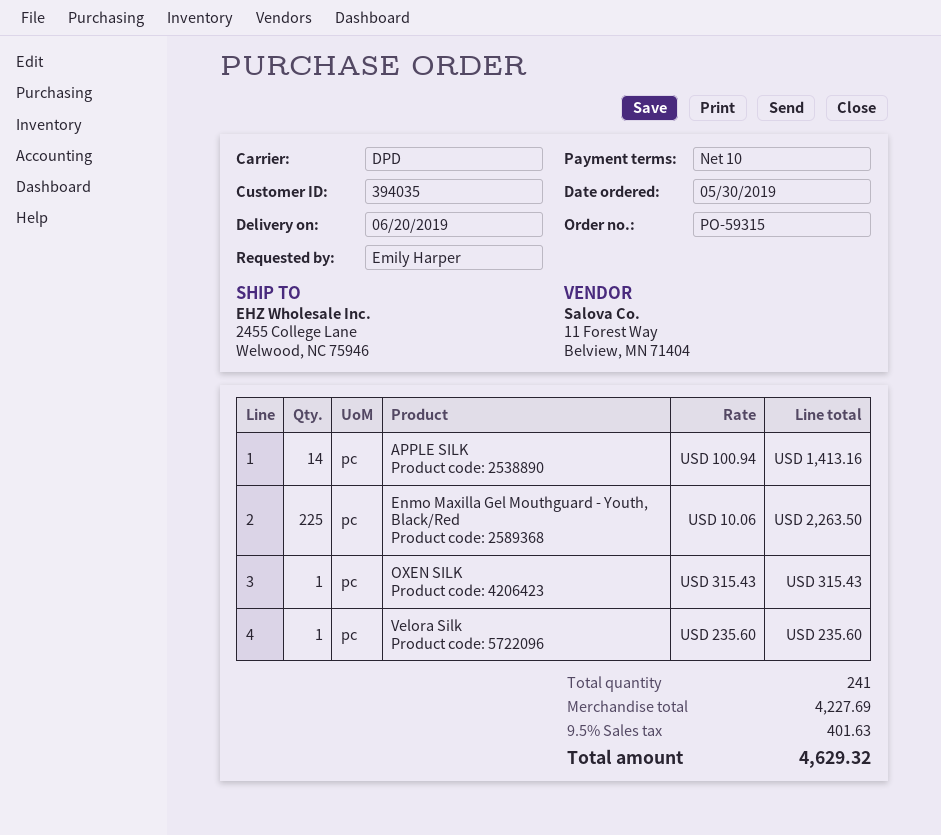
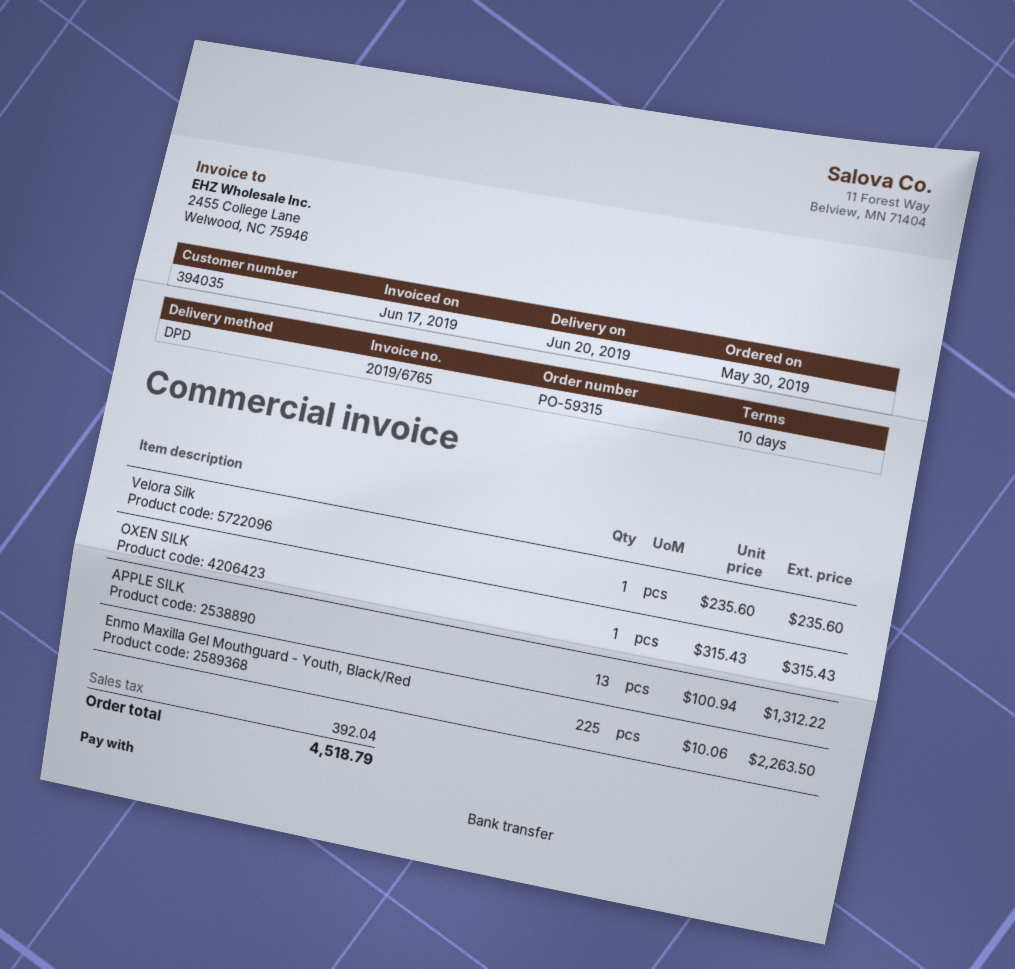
APPLE SILK: 14 x 100.94 = 1413.16 -> 13 x 100.94 = 1312.22
tax: 401.63 -> 392.04
total: 4629.32 -> 4518.79

